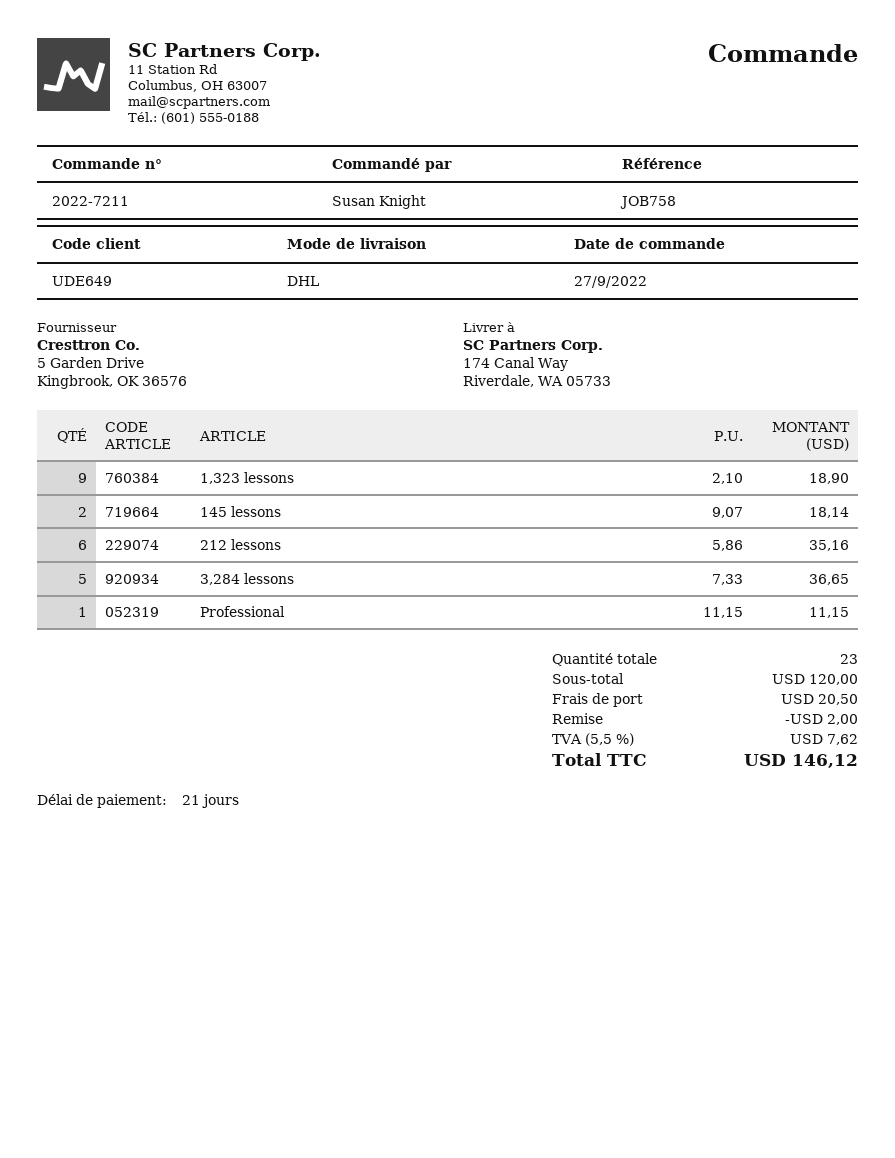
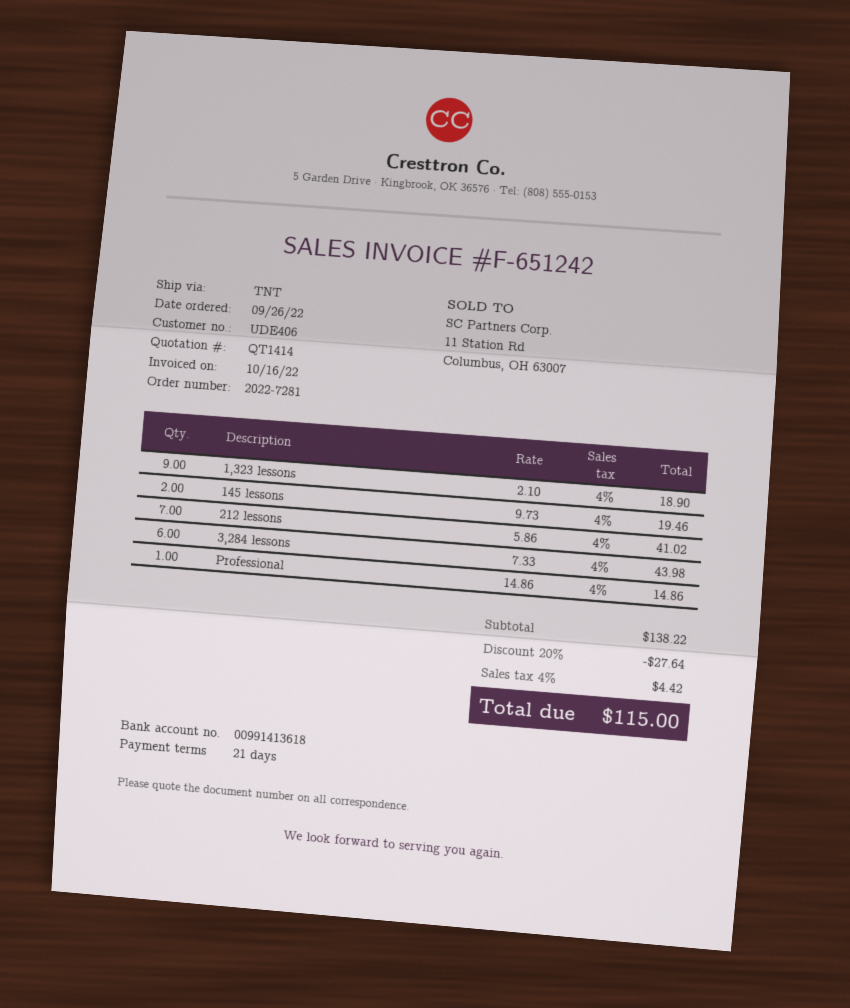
order number: 2022-7211 -> 2022-7281
order date: 2022-09-27 -> 2022-09-26
customer number: UDE649 -> UDE406
shipping method: DHL -> TNT
145 lessons: 2 x 9.07 = 18.14 -> 2 x 9.73 = 19.46
212 lessons: 6 x 5.86 = 35.16 -> 7 x 5.86 = 41.02
3,284 lessons: 5 x 7.33 = 36.65 -> 6 x 7.33 = 43.98
Professional: 1 x 11.15 = 11.15 -> 1 x 14.86 = 14.86
subtotal: 120.00 -> 138.22
discount: 2.00 -> 27.64
shipping: 20.50 -> none
tax: 5.5% = 7.62 -> 4% = 4.42
total: 146.12 -> 115.00

